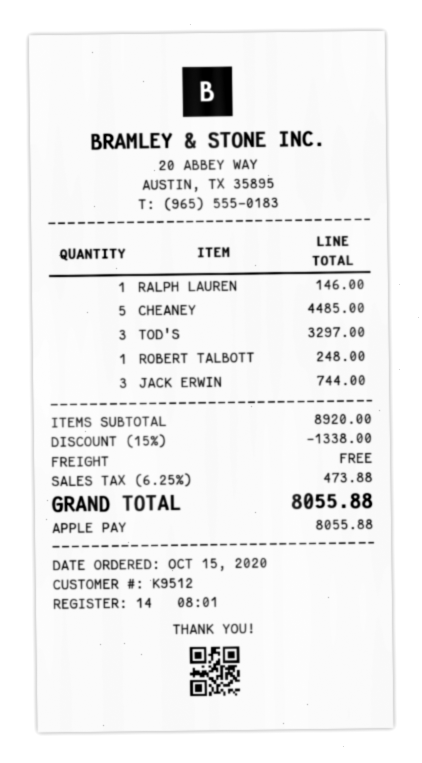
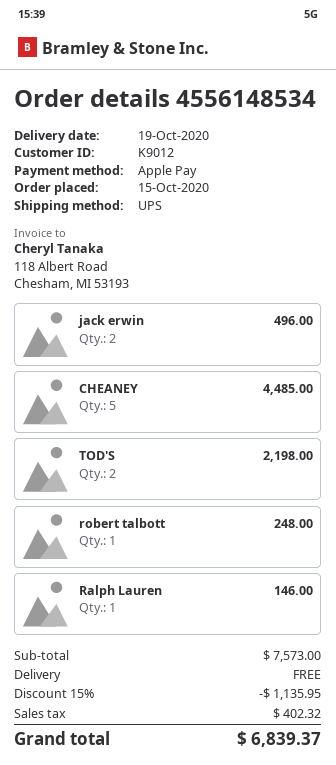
customer number: K9512 -> K9012
TOD'S: 3 for 3297.00 -> 2 for 2198.00
JACK ERWIN: 3 for 744.00 -> 2 for 496.00
subtotal: 8920.00 -> 7573.00
discount: 15% = 1338.00 -> 15% = 1135.95
tax: 473.88 -> 402.32
total: 8055.88 -> 6839.37

